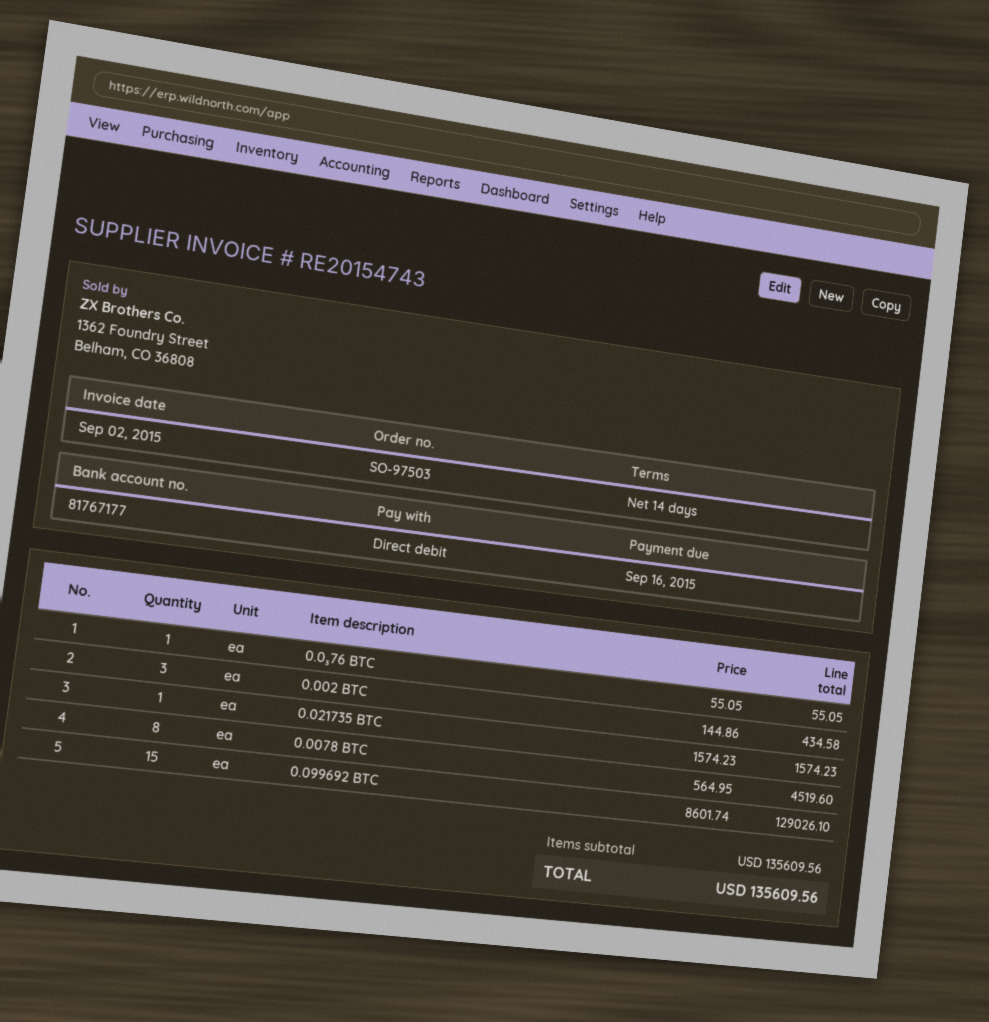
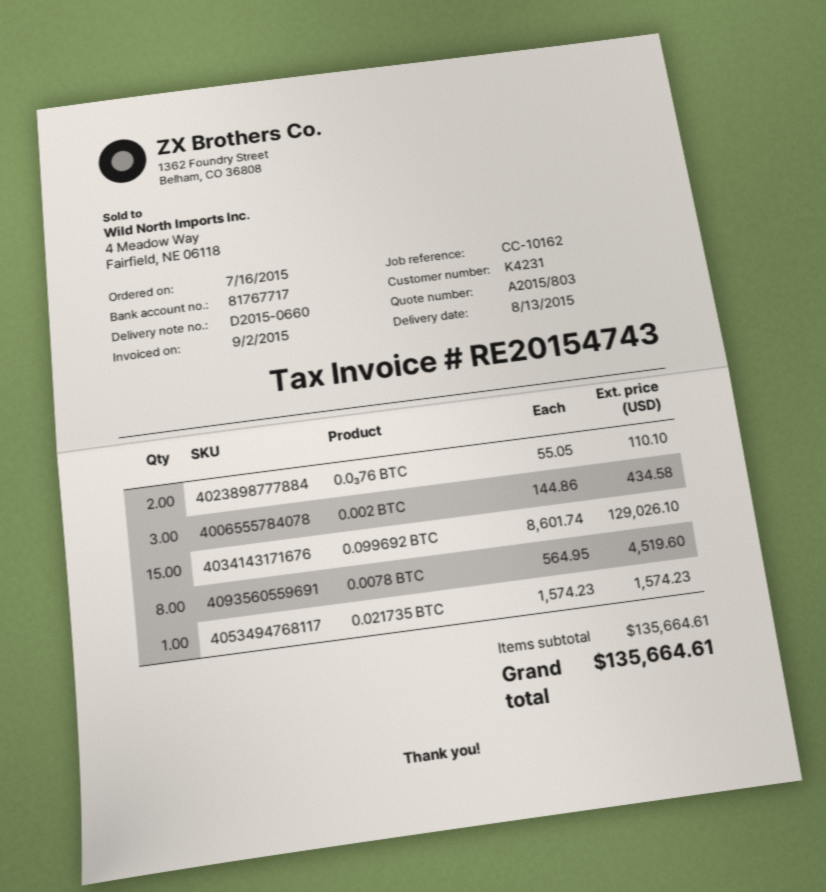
bank account: 81767177 -> 81767717
0.0₃76 BTC: 1 x 55.05 = 55.05 -> 2 x 55.05 = 110.10
subtotal: 135609.56 -> 135664.61
total: 135609.56 -> 135664.61

